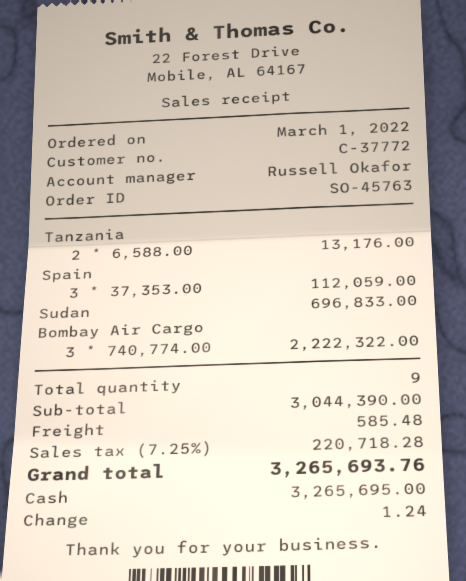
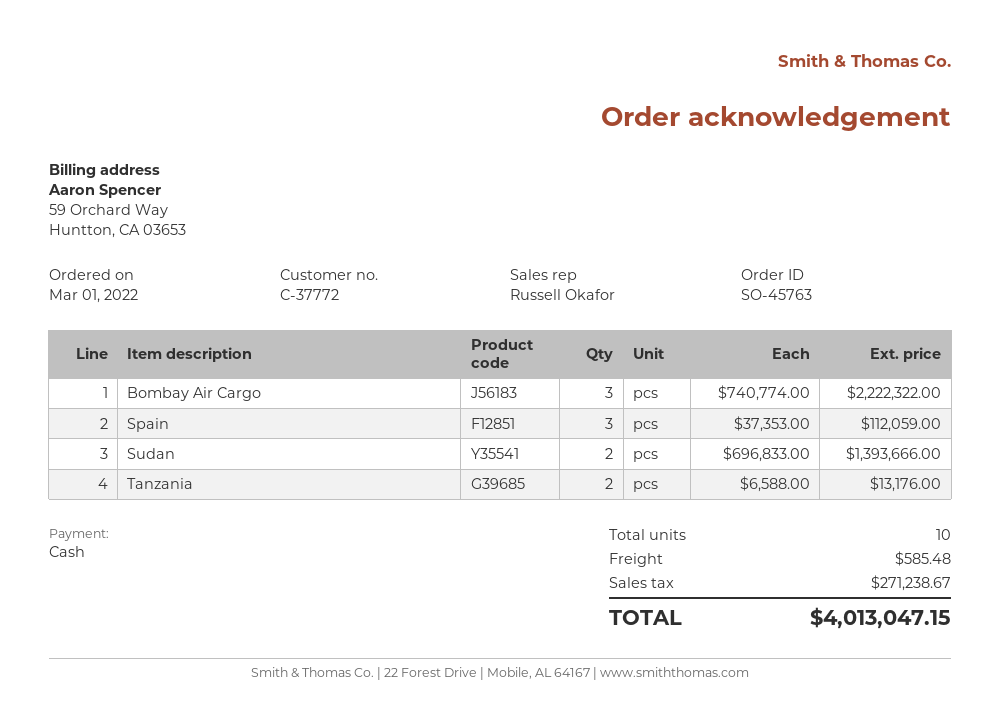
Sudan: 1 x 696833.00 = 696833.00 -> 2 x 696833.00 = 1393666.00
total quantity: 9 -> 10
tax: 220718.28 -> 271238.67
total: 3265693.76 -> 4013047.15

